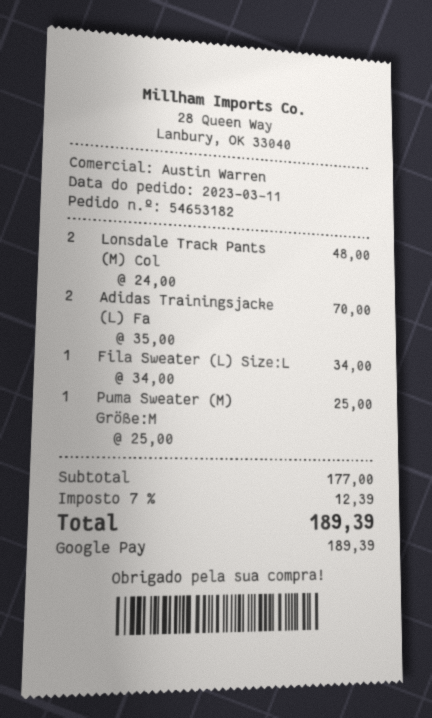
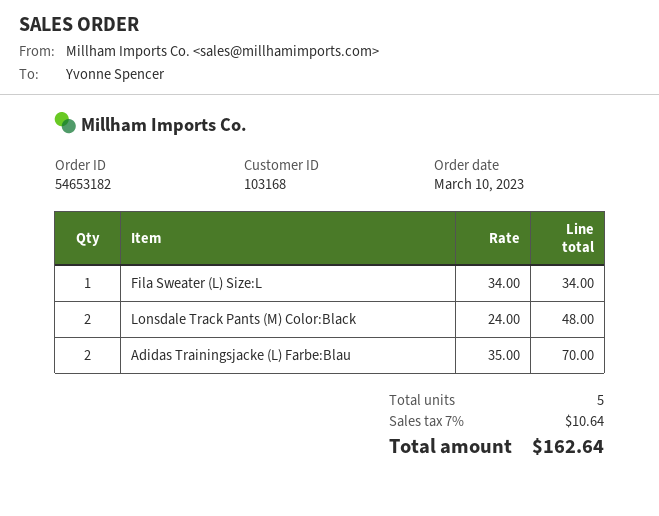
order date: 2023-03-11 -> 2023-03-10
Puma Sweater (M) Größe:M: 1 x 25.00 = 25.00 -> none
tax: 7% = 12.39 -> 7% = 10.64
total: 189.39 -> 162.64

